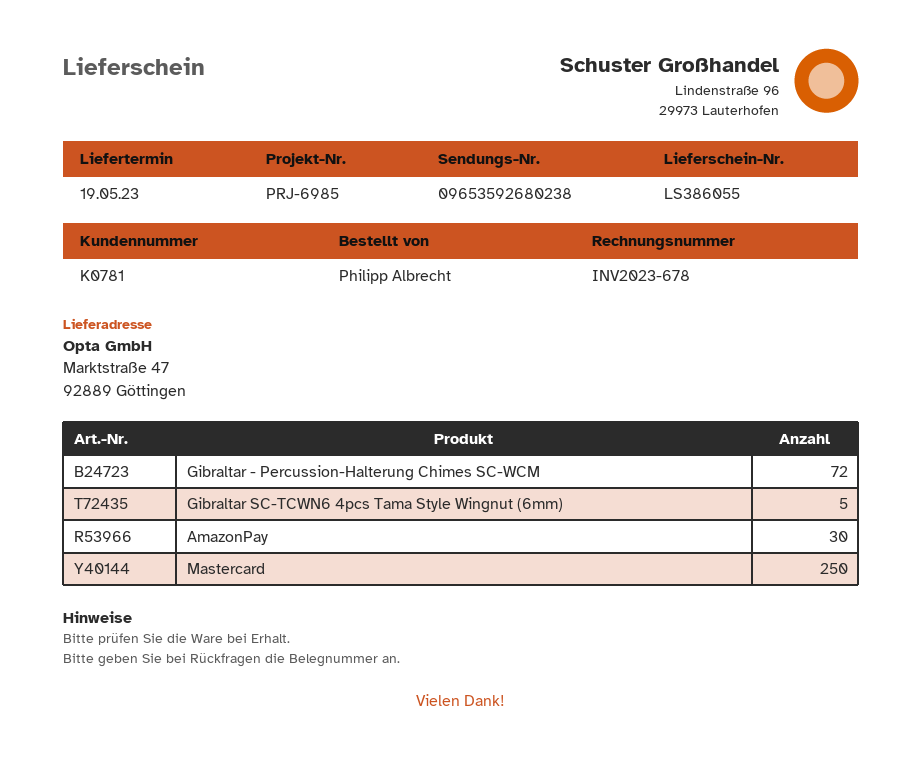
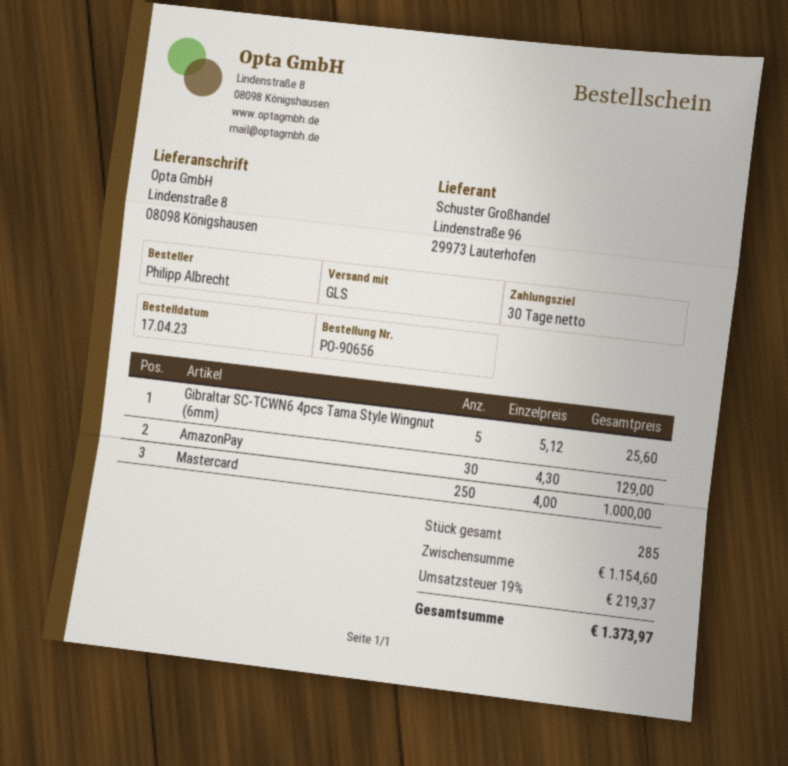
ship to: Marktstraße 47, 92889 Göttingen -> Lindenstraße 8, 08098 Königshausen
Gibraltar - Percussion-Halterung Chimes SC-WCM: 72 -> none

